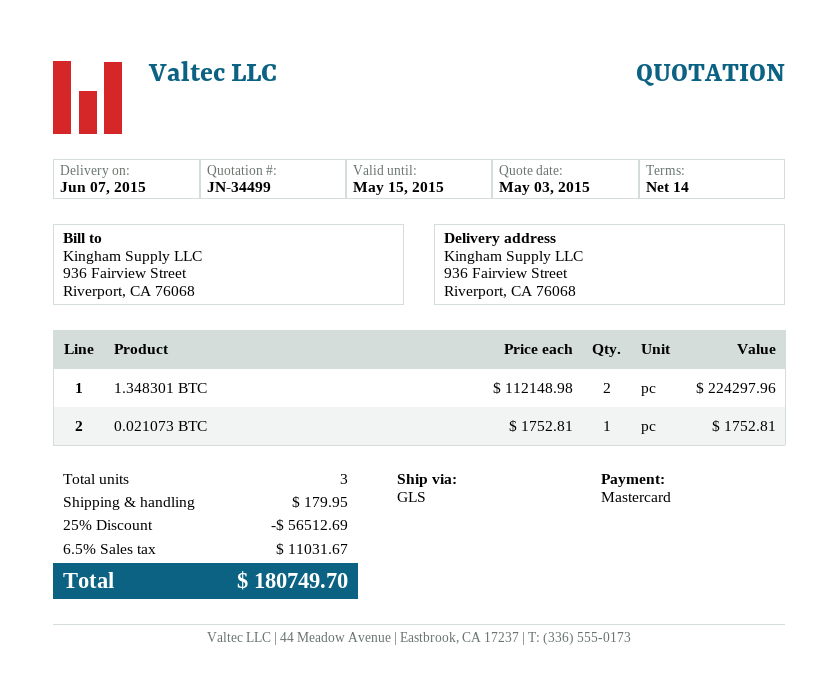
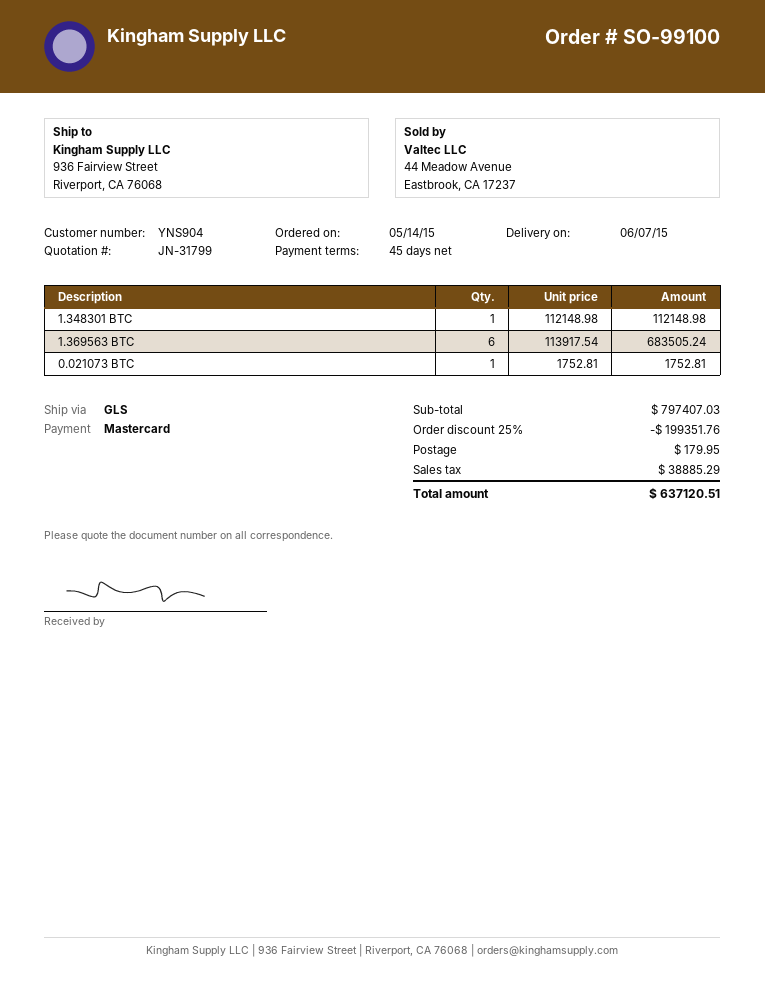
quote number: JN-34499 -> JN-31799
payment terms: 14 days -> 45 days
1.348301 BTC: 2 x 112148.98 = 224297.96 -> 1 x 112148.98 = 112148.98
1.369563 BTC: none -> 6 x 113917.54 = 683505.24
discount: 25% = 56512.69 -> 25% = 199351.76
tax: 11031.67 -> 38885.29
total: 180749.70 -> 637120.51

